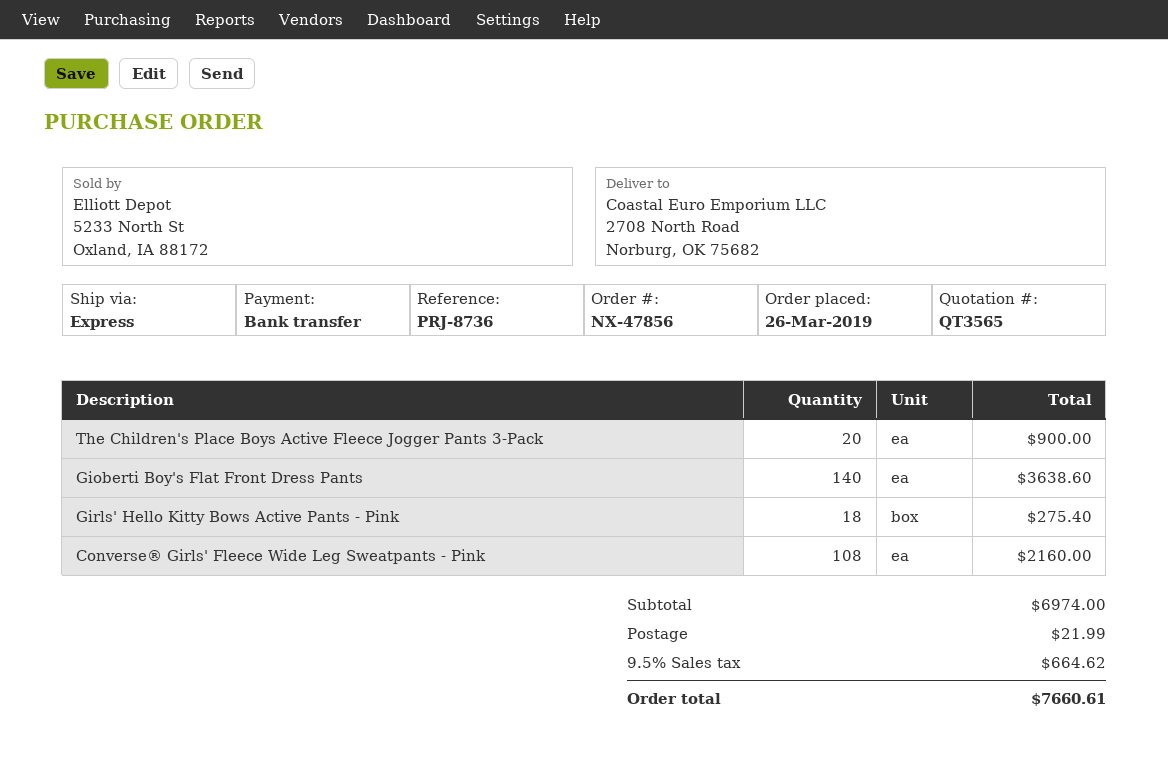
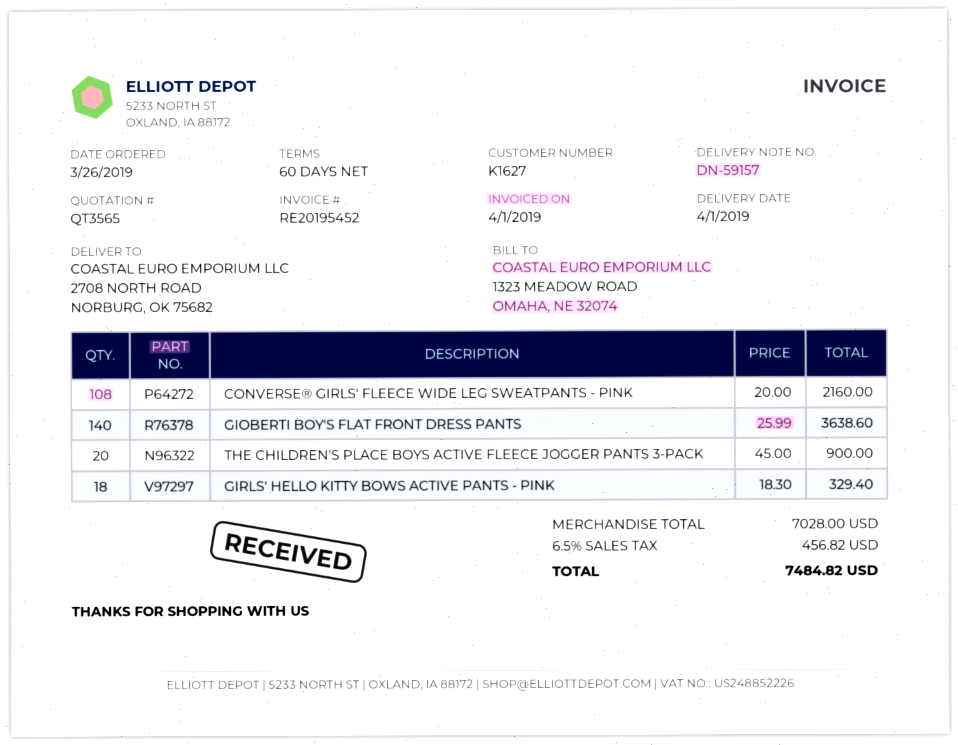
Girls' Hello Kitty Bows Active Pants - Pink: 18 for 275.40 -> 18 for 329.40
subtotal: 6974.00 -> 7028.00
shipping: 21.99 -> none
tax: 9.5% = 664.62 -> 6.5% = 456.82
total: 7660.61 -> 7484.82

